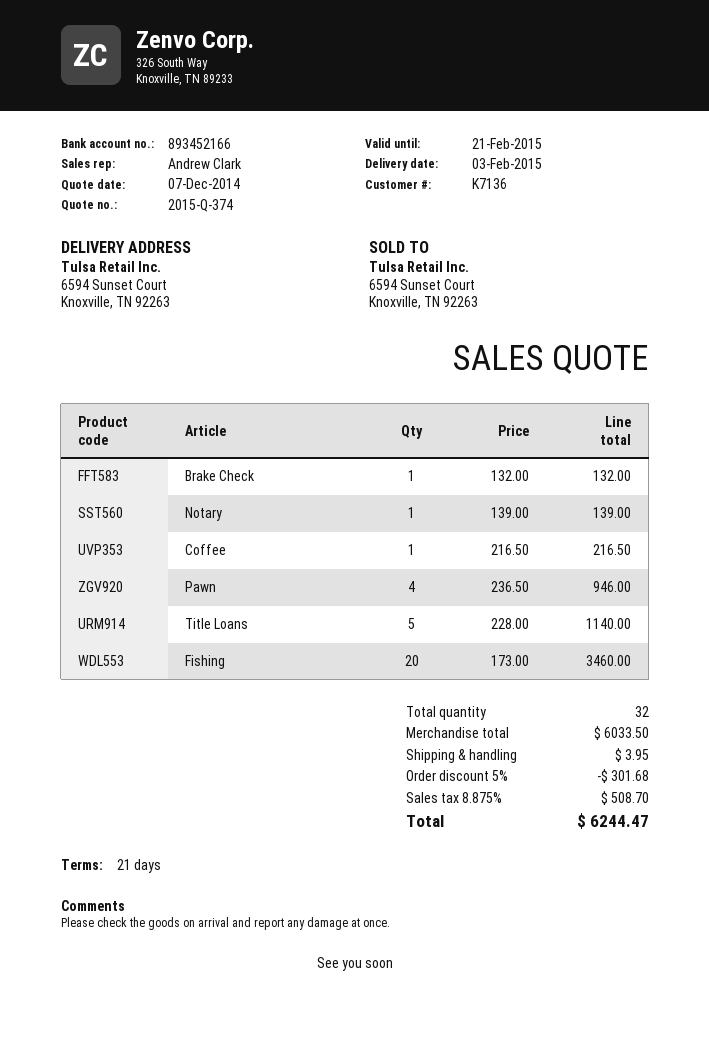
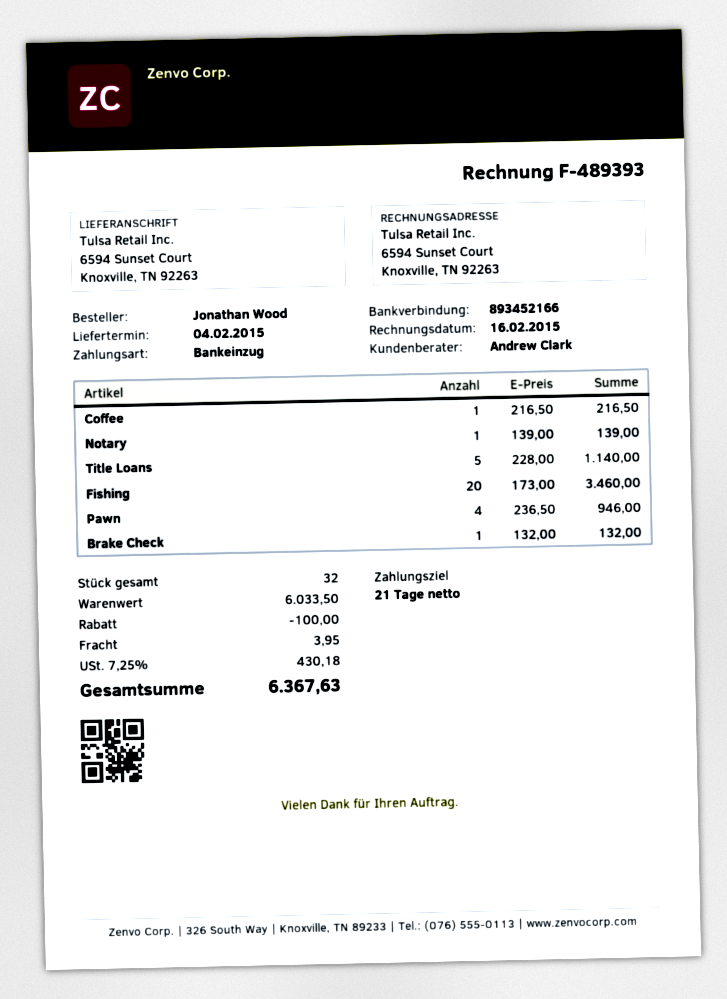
delivery date: 2015-02-03 -> 2015-02-04
discount: 301.68 -> 100.00
tax: 8.875% = 508.70 -> 7.25% = 430.18
total: 6244.47 -> 6367.63

